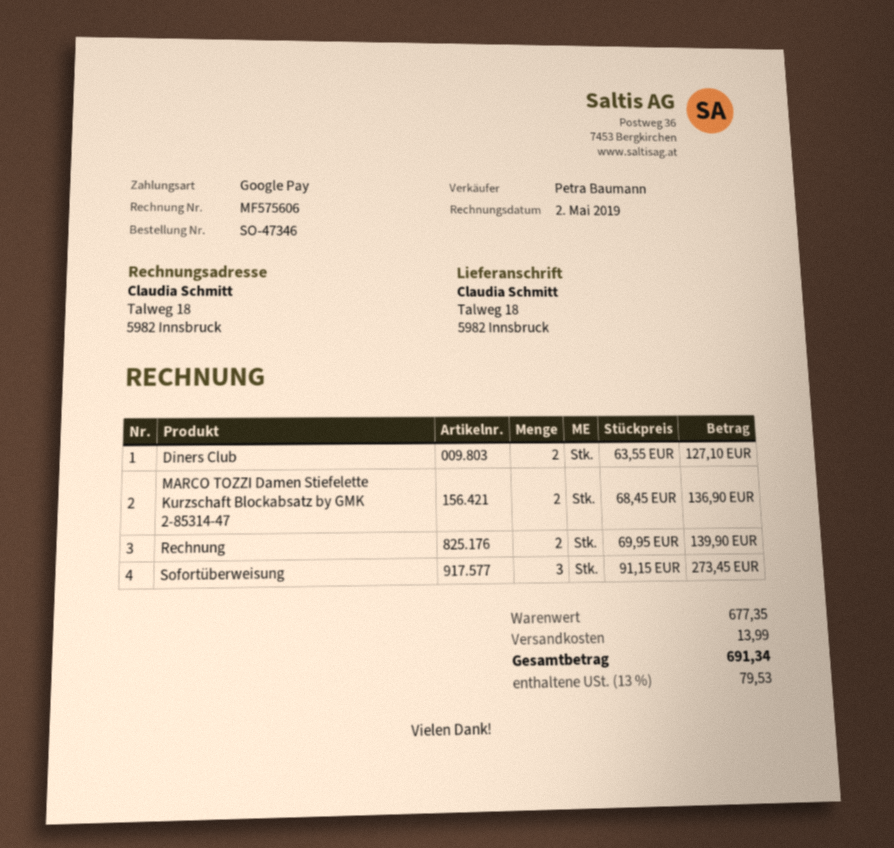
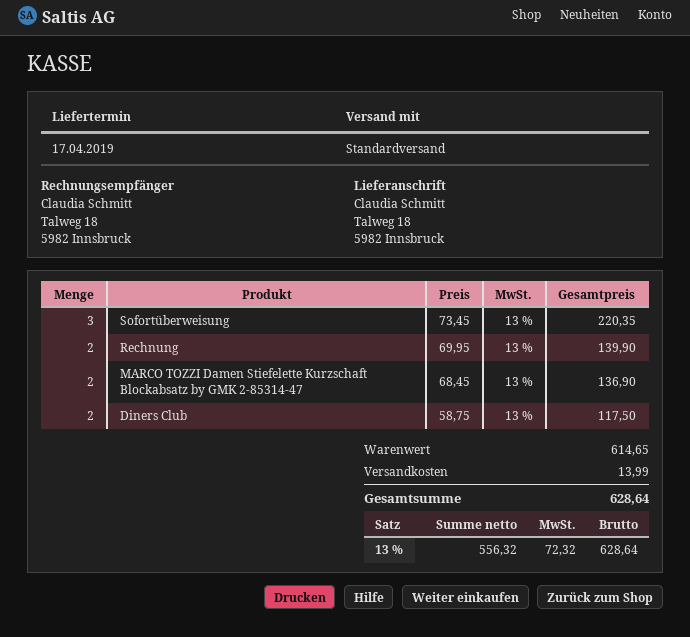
Diners Club: 2 x 63.55 = 127.10 -> 2 x 58.75 = 117.50
Sofortüberweisung: 3 x 91.15 = 273.45 -> 3 x 73.45 = 220.35
subtotal: 677.35 -> 614.65
tax: 13% = 79.53 -> 13% = 72.32
total: 691.34 -> 628.64

